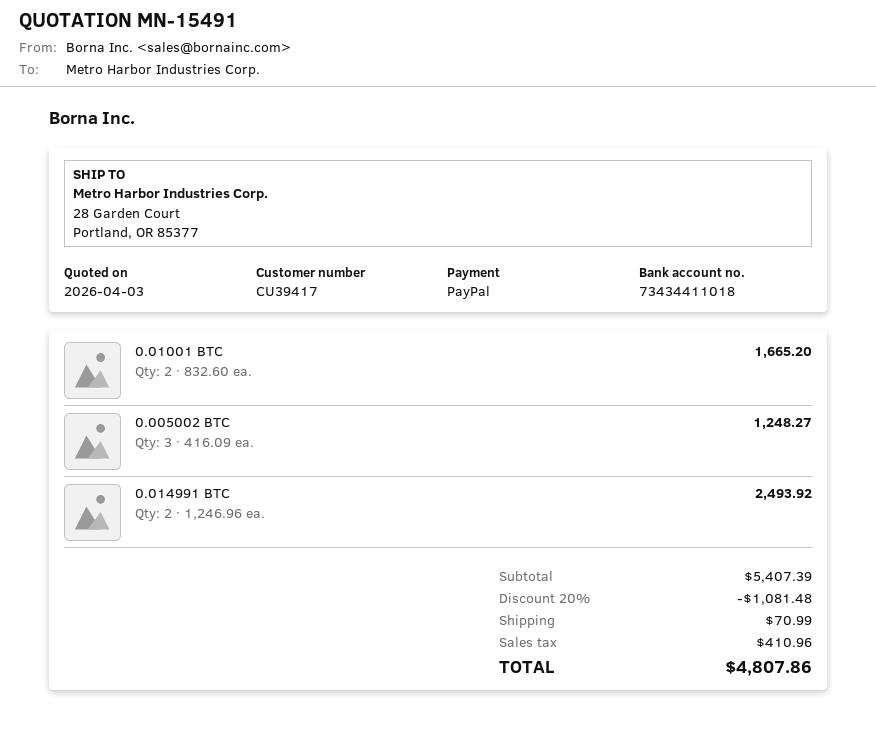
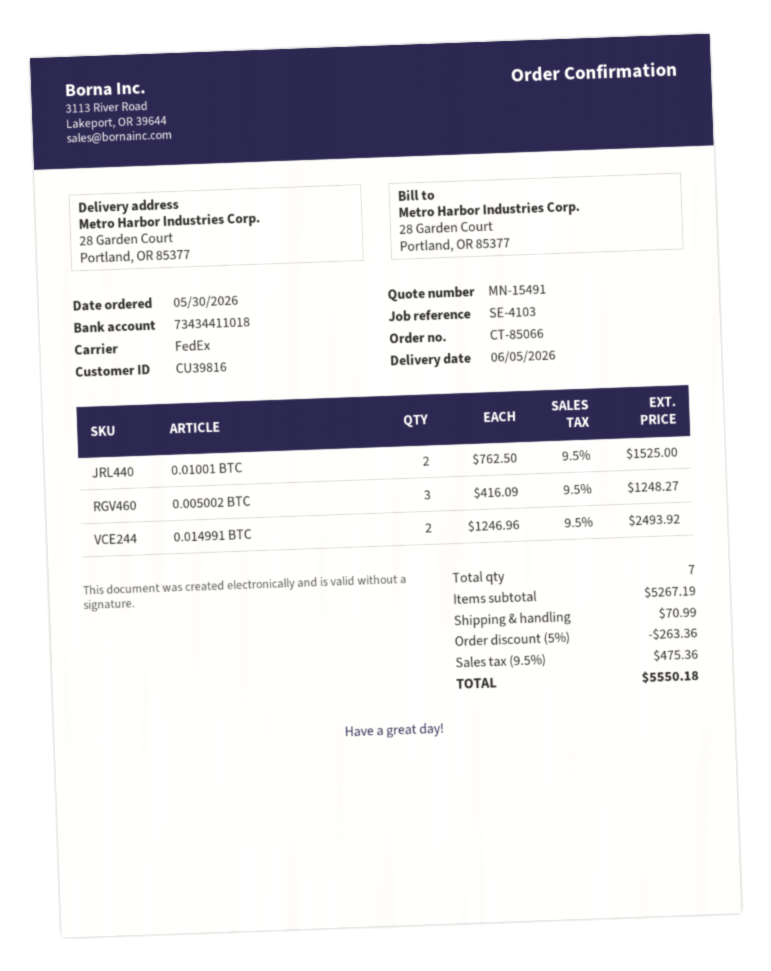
customer number: CU39417 -> CU39816
0.01001 BTC: 2 x 832.60 = 1665.20 -> 2 x 762.50 = 1525.00
subtotal: 5407.39 -> 5267.19
discount: 20% = 1081.48 -> 5% = 263.36
tax: 410.96 -> 475.36
total: 4807.86 -> 5550.18

